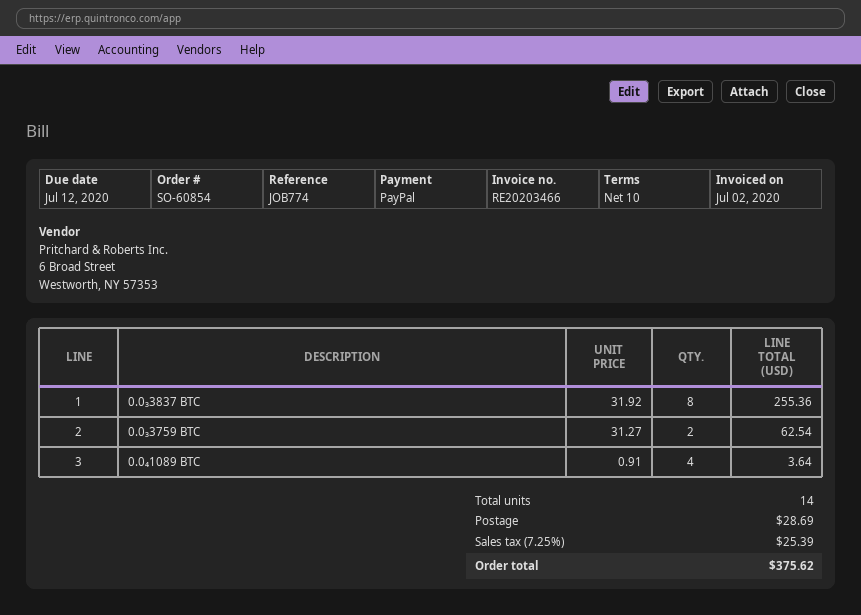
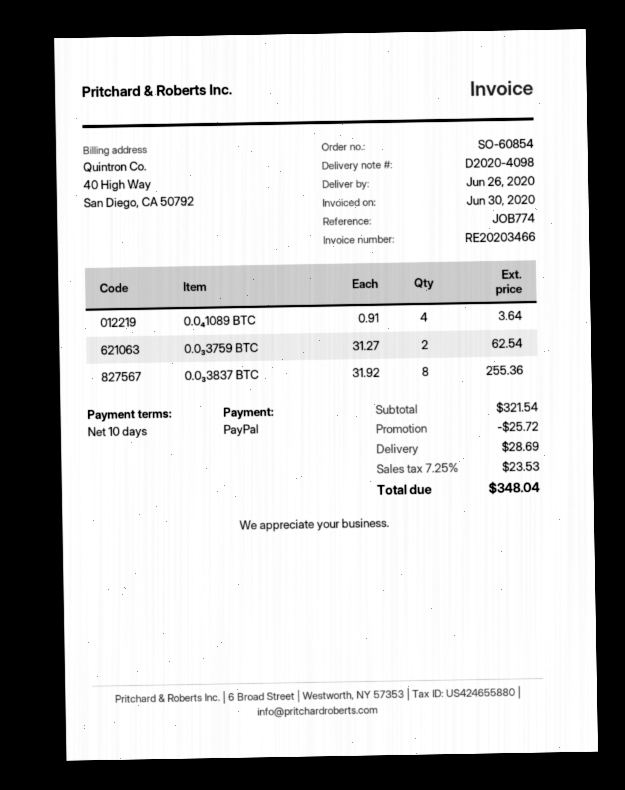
invoice date: 2020-07-02 -> 2020-06-30
discount: none -> 25.72
tax: 7.25% = 25.39 -> 7.25% = 23.53
total: 375.62 -> 348.04

